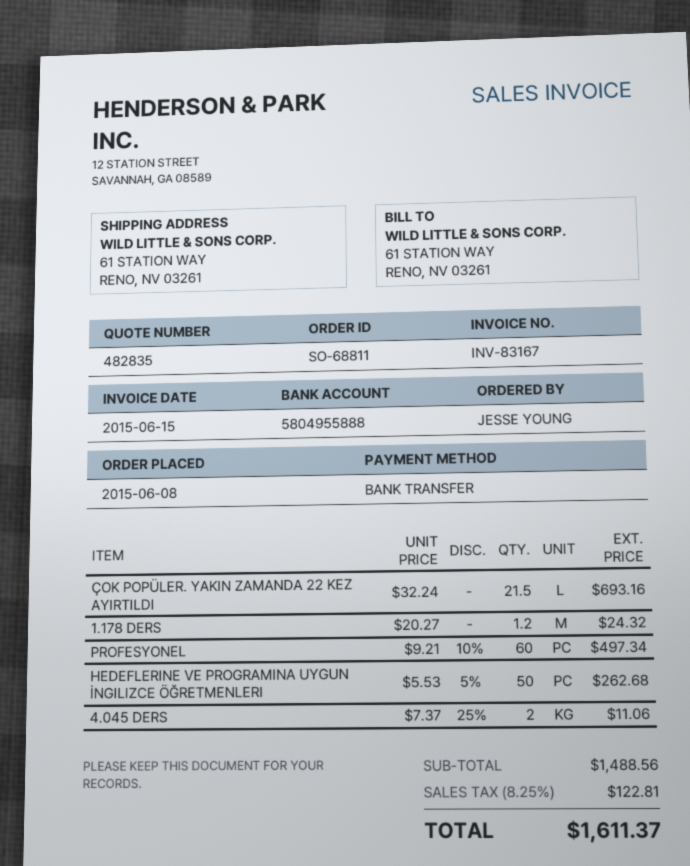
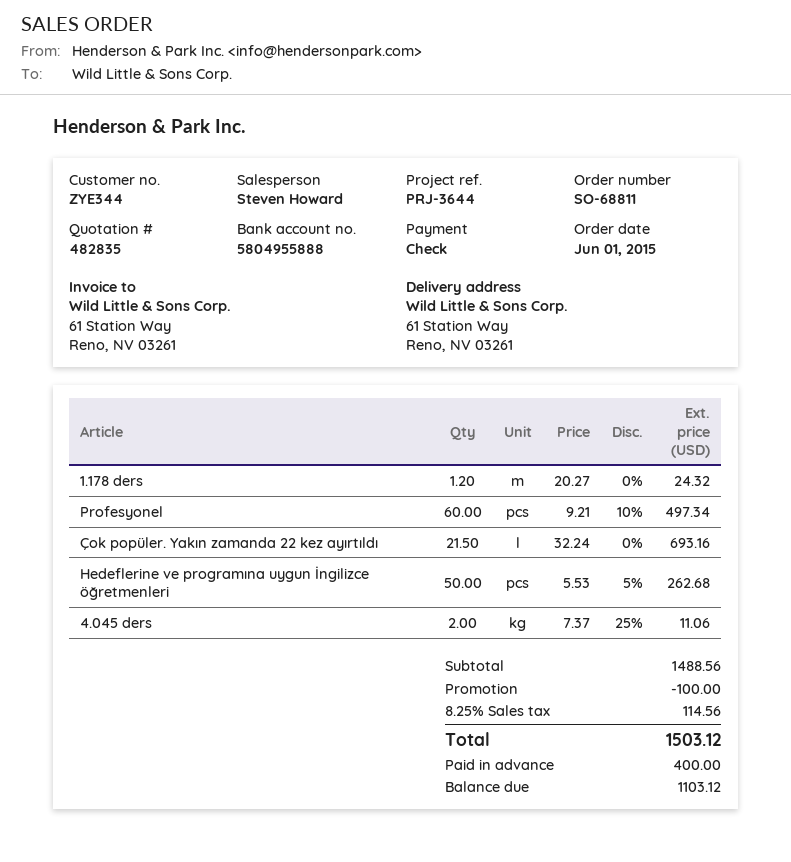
order date: 2015-06-08 -> 2015-06-01
payment method: bank transfer -> cheque
discount: none -> 100.00
tax: 8.25% = 122.81 -> 8.25% = 114.56
total: 1611.37 -> 1503.12

